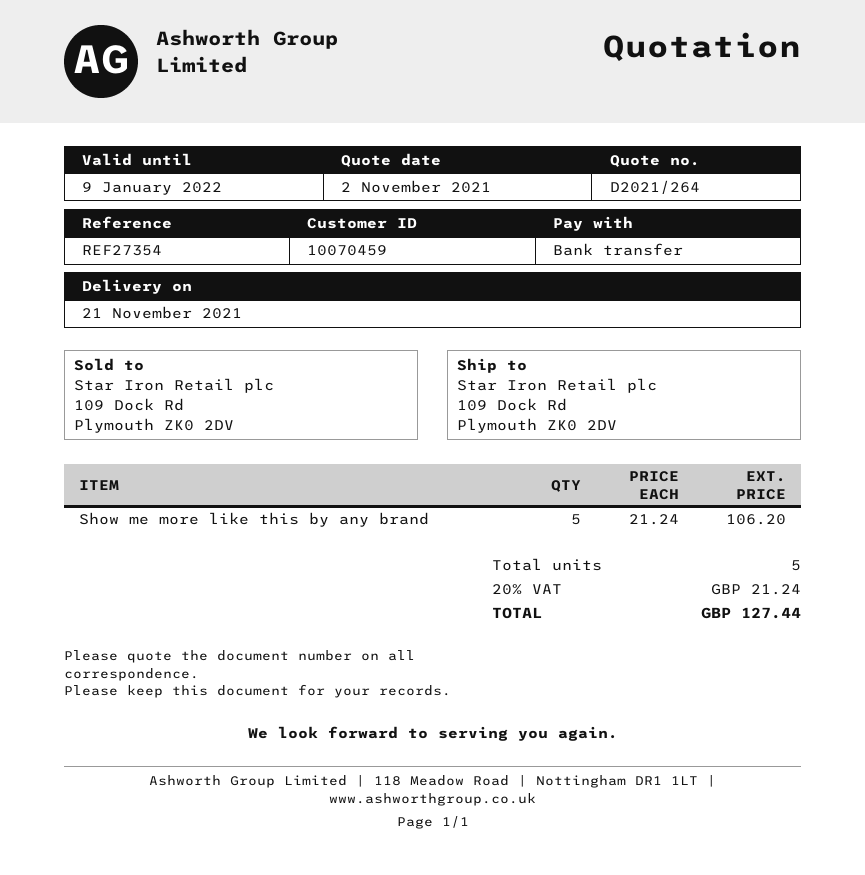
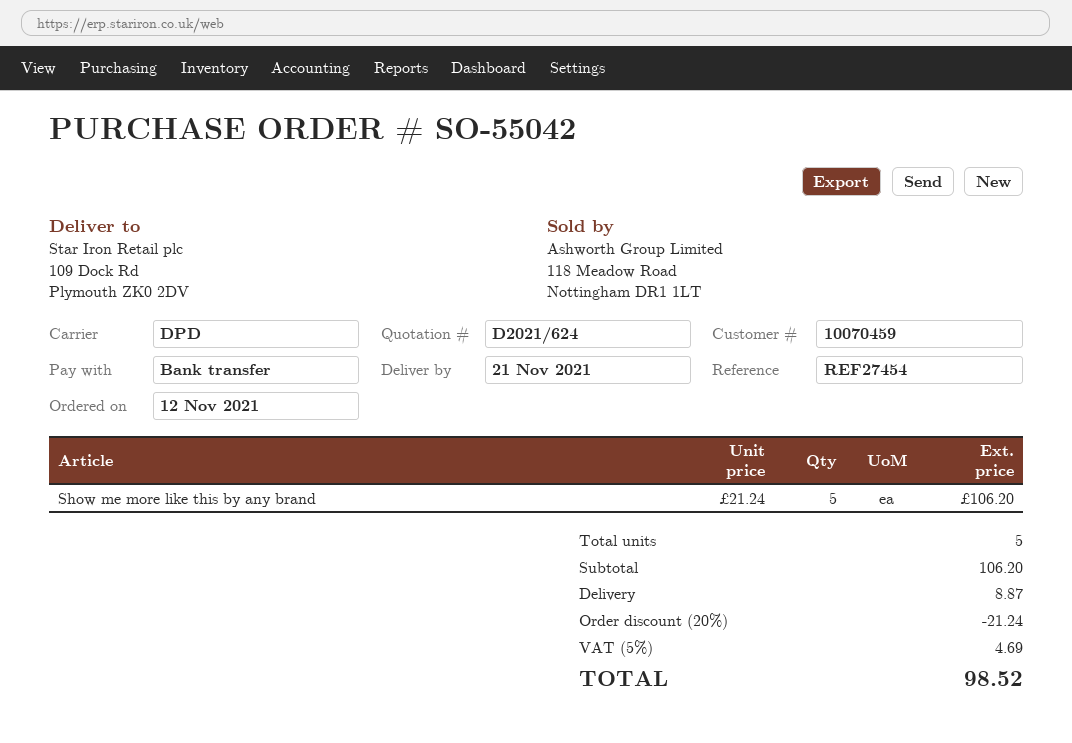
quote number: D2021/264 -> D2021/624
reference: REF27354 -> REF27454
discount: none -> 20% = 21.24
shipping: none -> 8.87
tax: 20% = 21.24 -> 5% = 4.69
total: 127.44 -> 98.52

